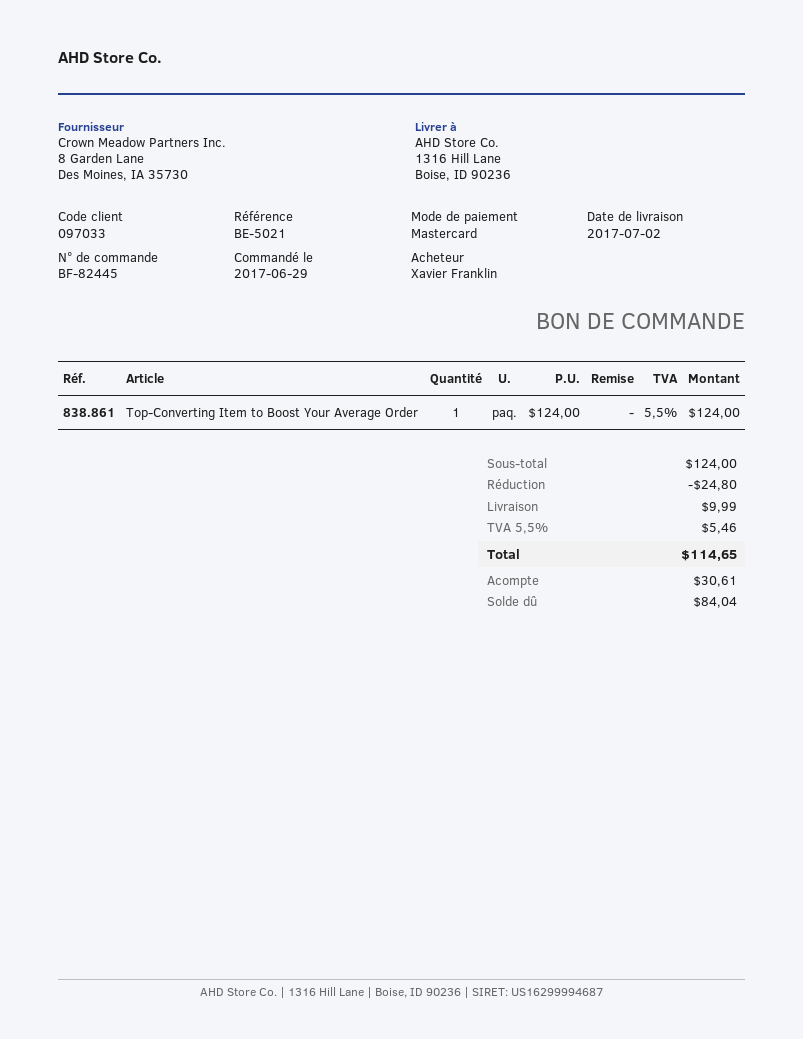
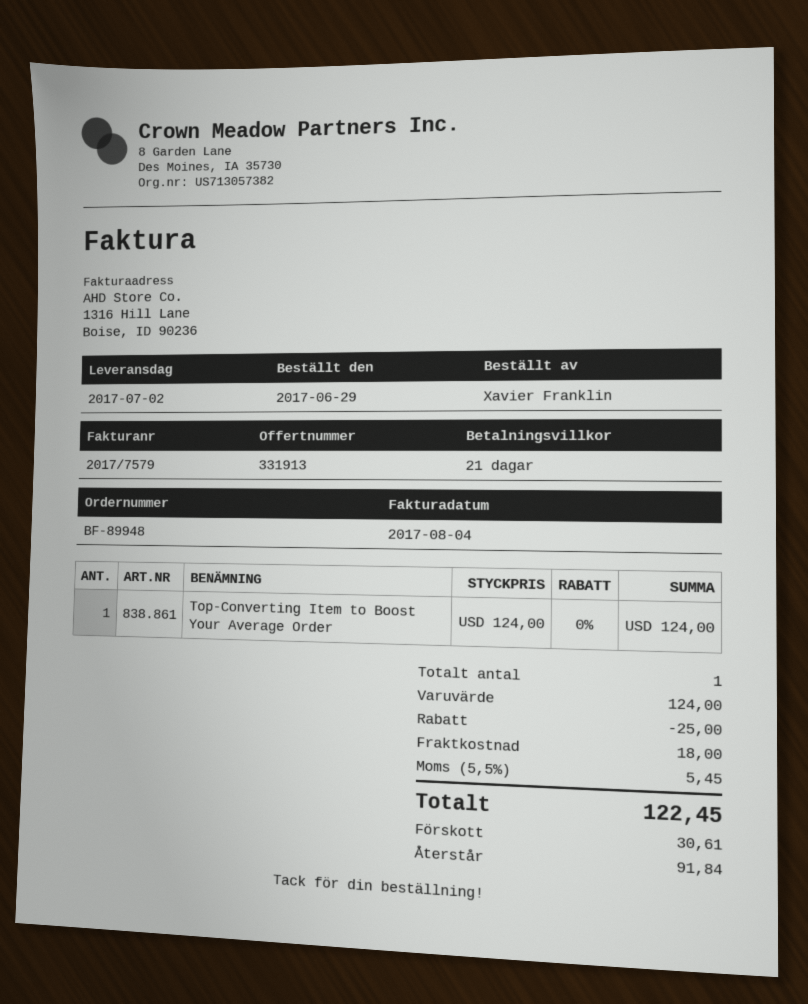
order number: BF-82445 -> BF-89948
discount: 24.80 -> 25.00
shipping: 9.99 -> 18.00
tax: 5.5% = 5.46 -> 5.5% = 5.45
total: 114.65 -> 122.45
balance: 84.04 -> 91.84

